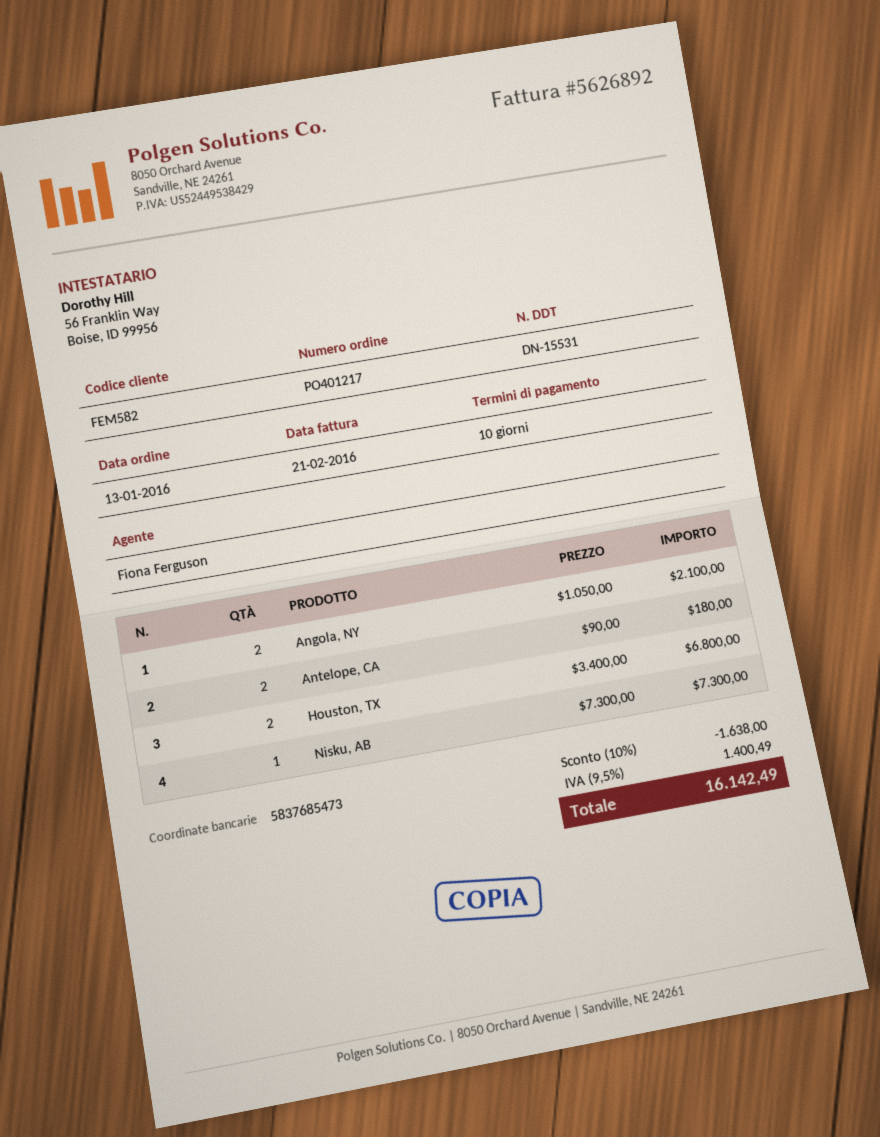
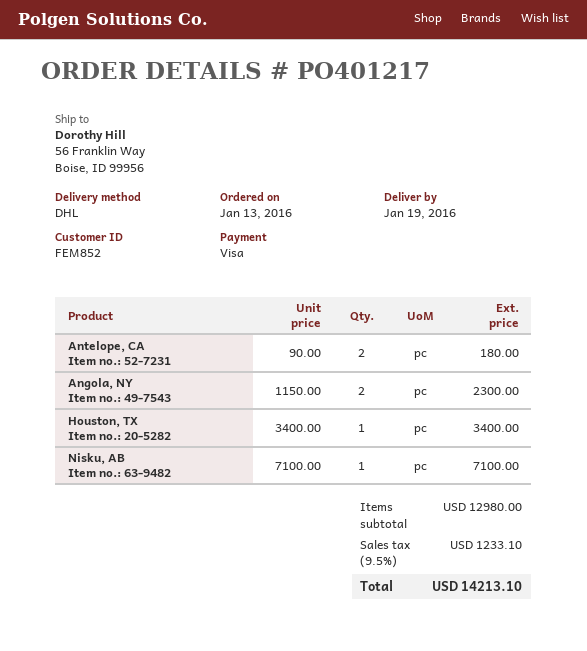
customer number: FEM582 -> FEM852
Angola, NY: 2 x 1050.00 = 2100.00 -> 2 x 1150.00 = 2300.00
Houston, TX: 2 x 3400.00 = 6800.00 -> 1 x 3400.00 = 3400.00
Nisku, AB: 1 x 7300.00 = 7300.00 -> 1 x 7100.00 = 7100.00
discount: 10% = 1638.00 -> none
tax: 9.5% = 1400.49 -> 9.5% = 1233.10
total: 16142.49 -> 14213.10

